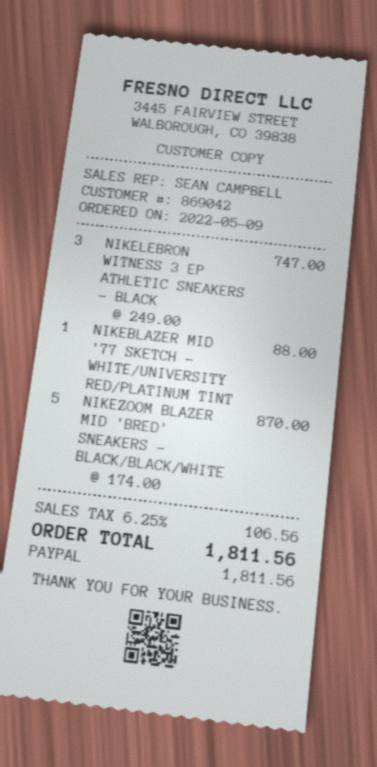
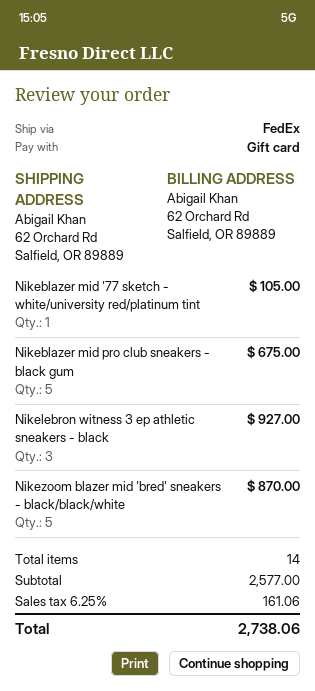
payment method: PayPal -> gift card
NIKELEBRON WITNESS 3 EP ATHLETIC SNEAKERS - BLACK: 3 for 747.00 -> 3 for 927.00
NIKEBLAZER MID '77 SKETCH - WHITE/UNIVERSITY RED/PLATINUM TINT: 1 for 88.00 -> 1 for 105.00
Nikeblazer mid pro club sneakers - black gum: none -> 5 for 675.00
tax: 6.25% = 106.56 -> 6.25% = 161.06
total: 1811.56 -> 2738.06

